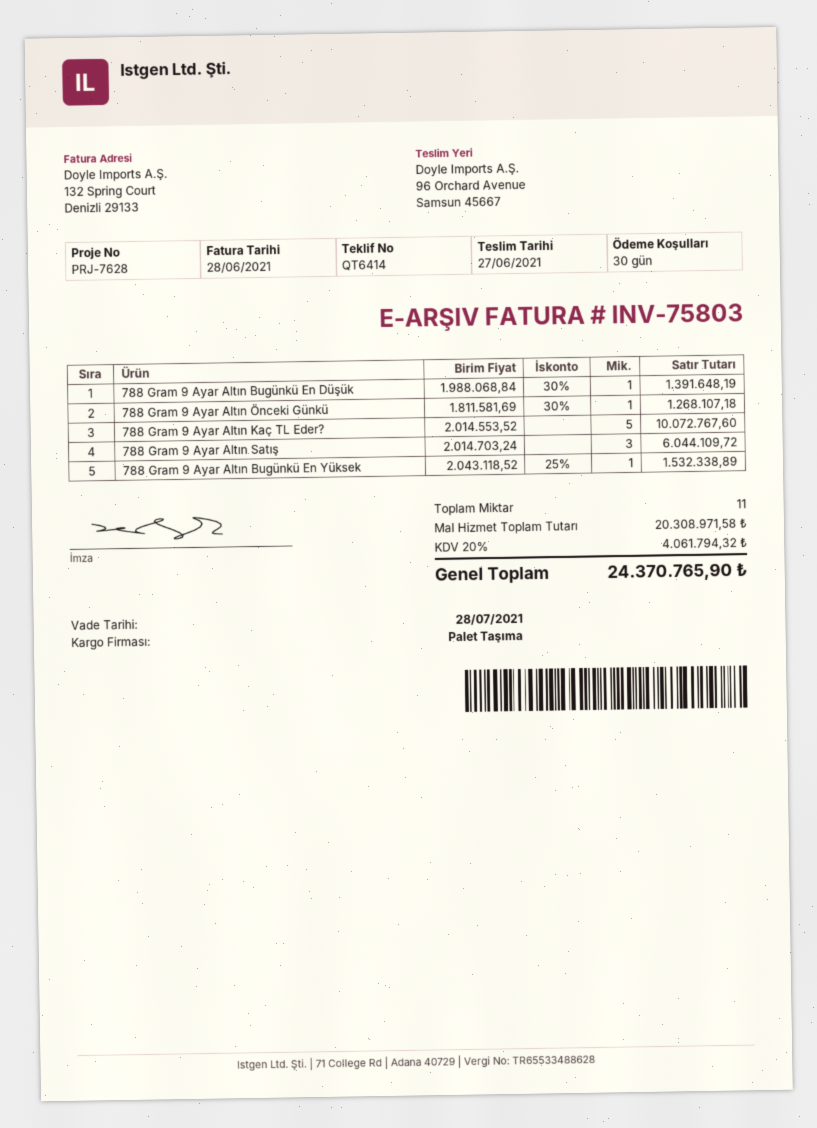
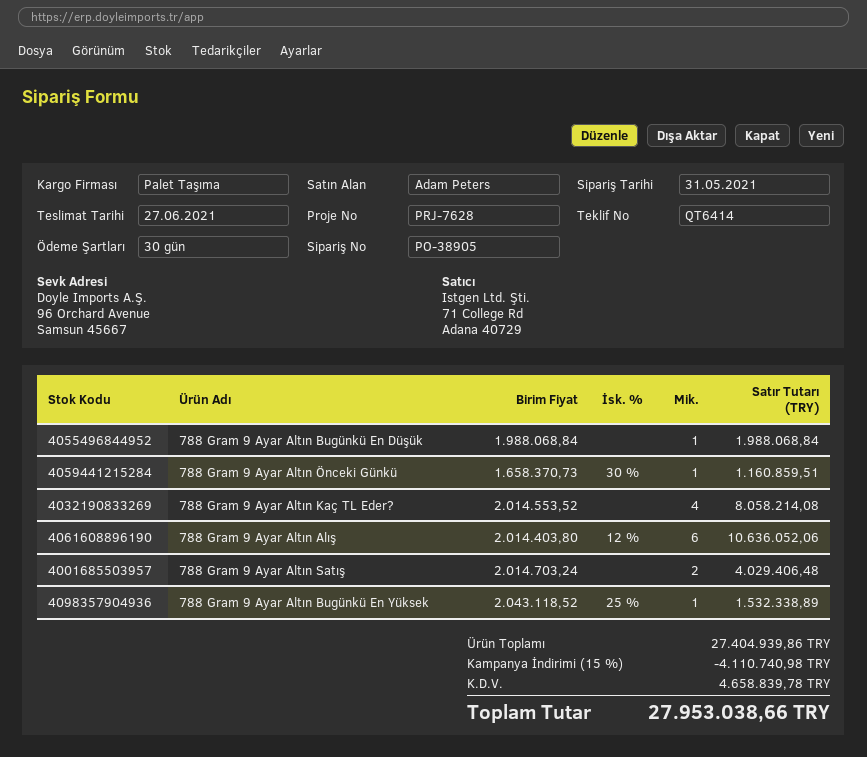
788 Gram 9 Ayar Altın Bugünkü En Düşük: 1 x 1988068.84 - 30% = 1391648.19 -> 1 x 1988068.84 = 1988068.84
788 Gram 9 Ayar Altın Önceki Günkü: 1 x 1811581.69 - 30% = 1268107.18 -> 1 x 1658370.73 - 30% = 1160859.51
788 Gram 9 Ayar Altın Kaç TL Eder?: 5 x 2014553.52 = 10072767.60 -> 4 x 2014553.52 = 8058214.08
788 Gram 9 Ayar Altın Satış: 3 x 2014703.24 = 6044109.72 -> 2 x 2014703.24 = 4029406.48
788 Gram 9 Ayar Altın Alış: none -> 6 x 2014403.80 - 12% = 10636052.06
subtotal: 20308971.58 -> 27404939.86
discount: none -> 15% = 4110740.98
tax: 4061794.32 -> 4658839.78
total: 24370765.90 -> 27953038.66

